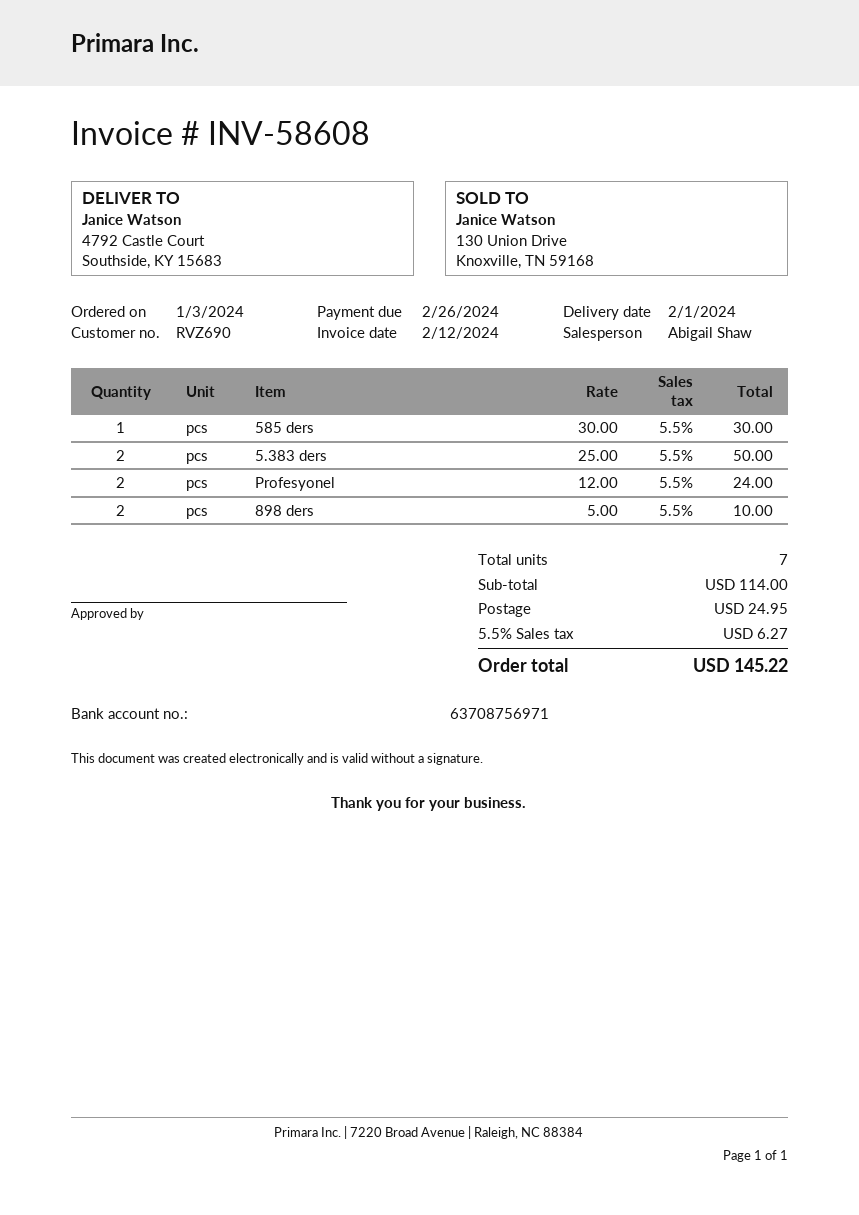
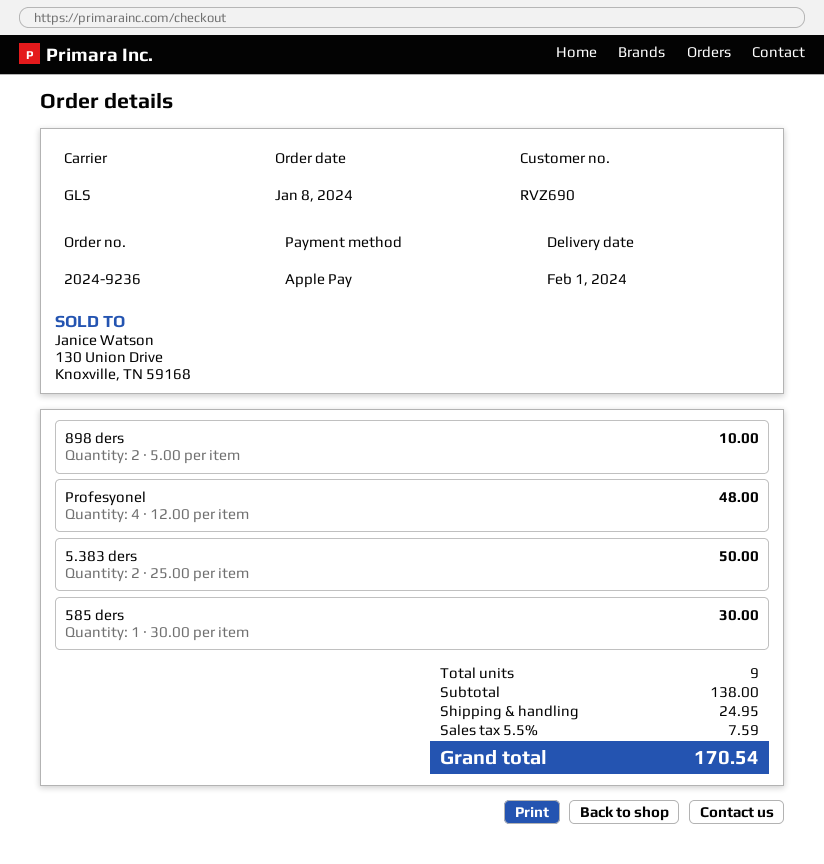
order date: 2024-01-03 -> 2024-01-08
Profesyonel: 2 x 12.00 = 24.00 -> 4 x 12.00 = 48.00
total quantity: 7 -> 9
subtotal: 114.00 -> 138.00
tax: 5.5% = 6.27 -> 5.5% = 7.59
total: 145.22 -> 170.54

